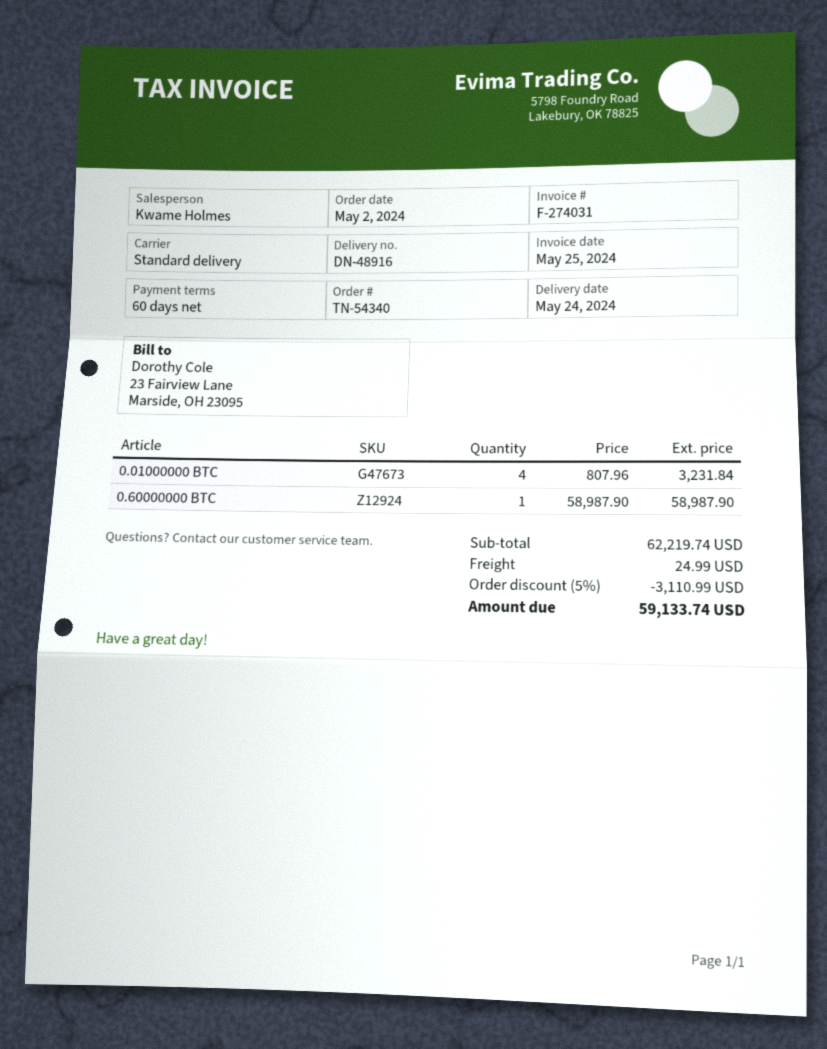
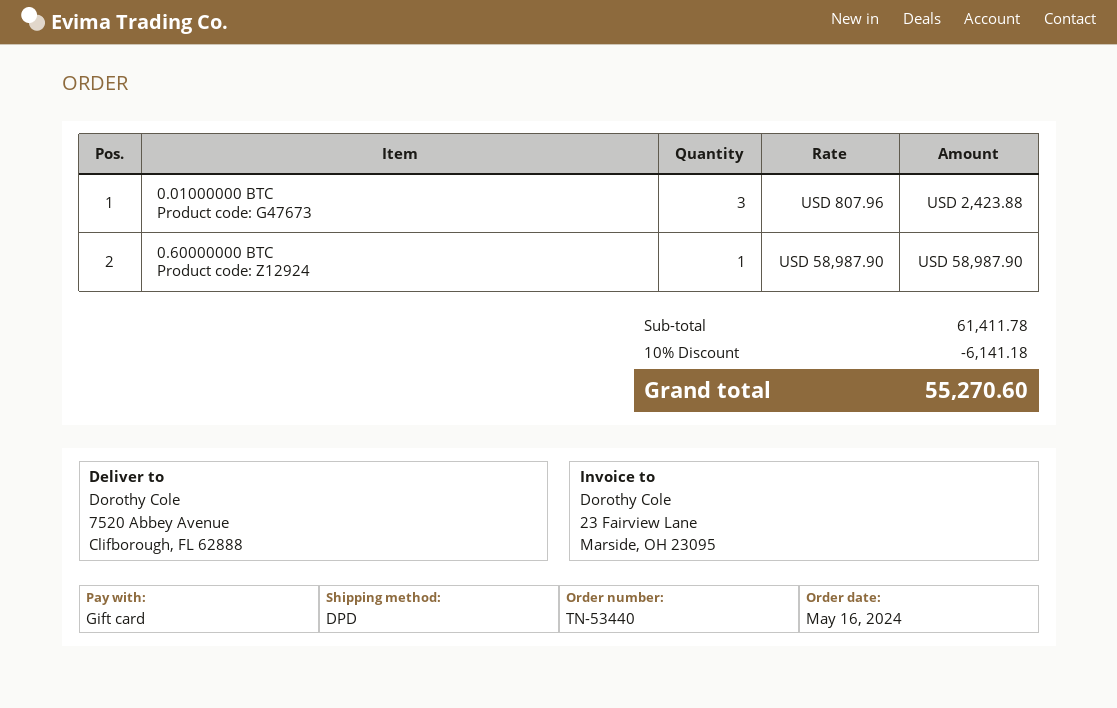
order number: TN-54340 -> TN-53440
order date: 2024-05-02 -> 2024-05-16
shipping method: standard -> DPD
0.01000000 BTC: 4 x 807.96 = 3231.84 -> 3 x 807.96 = 2423.88
subtotal: 62219.74 -> 61411.78
discount: 5% = 3110.99 -> 10% = 6141.18
shipping: 24.99 -> none
total: 59133.74 -> 55270.60

